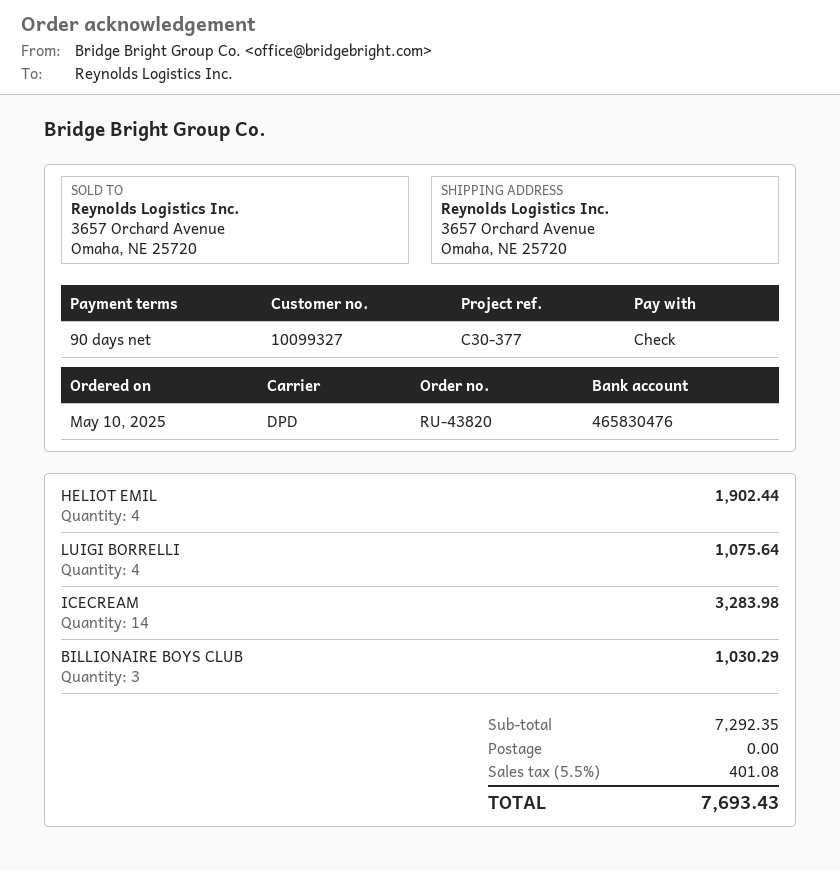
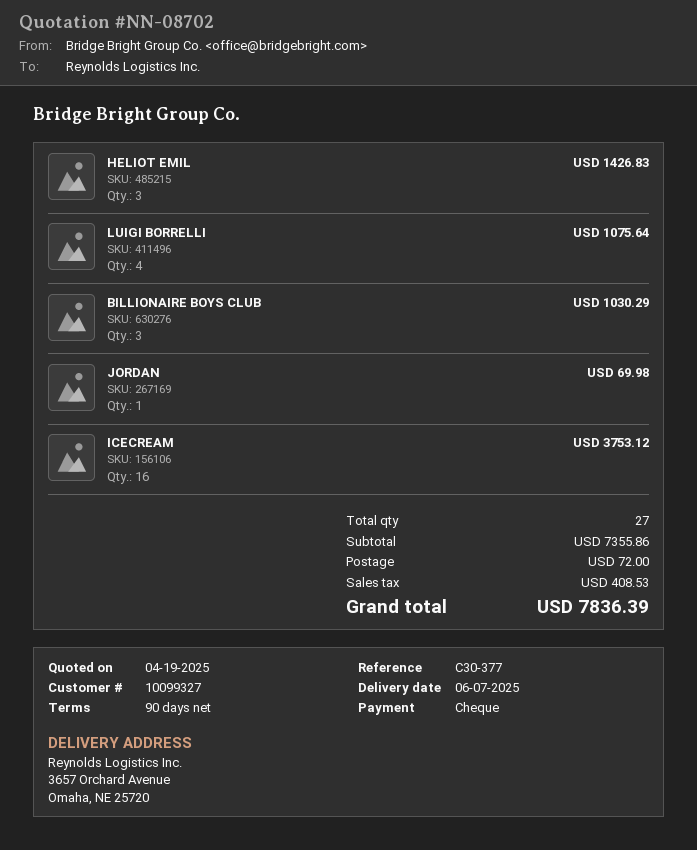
HELIOT EMIL: 4 for 1902.44 -> 3 for 1426.83
ICECREAM: 14 for 3283.98 -> 16 for 3753.12
JORDAN: none -> 1 for 69.98
subtotal: 7292.35 -> 7355.86
shipping: 0.00 -> 72.00
tax: 401.08 -> 408.53
total: 7693.43 -> 7836.39

